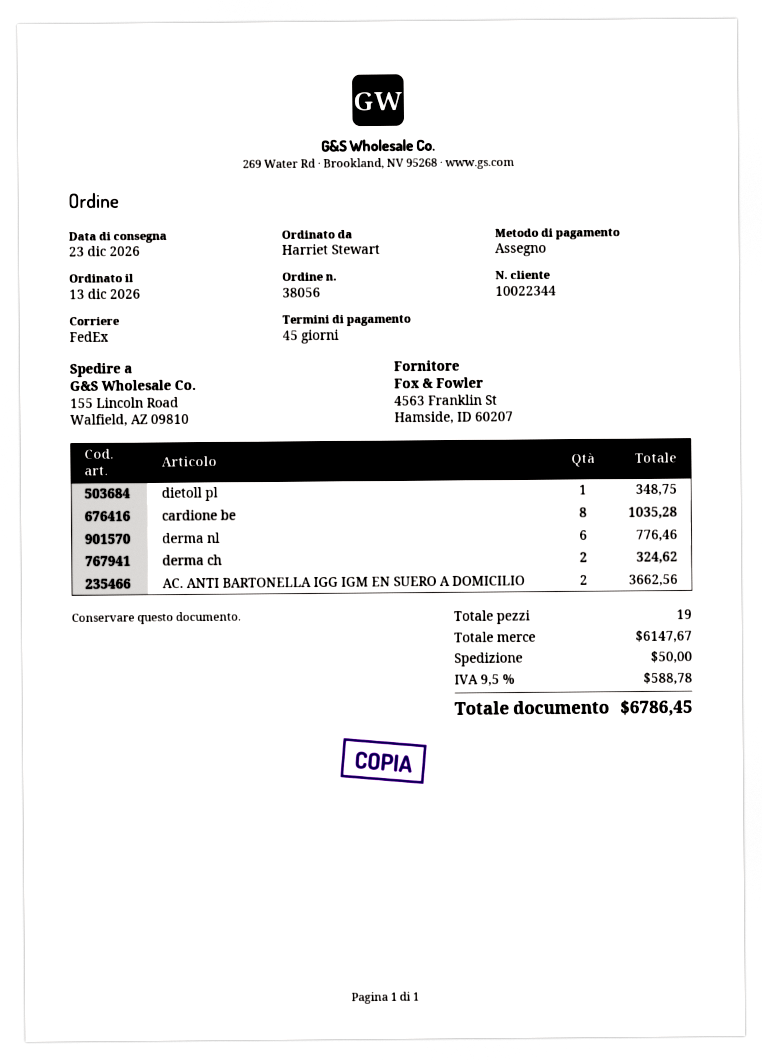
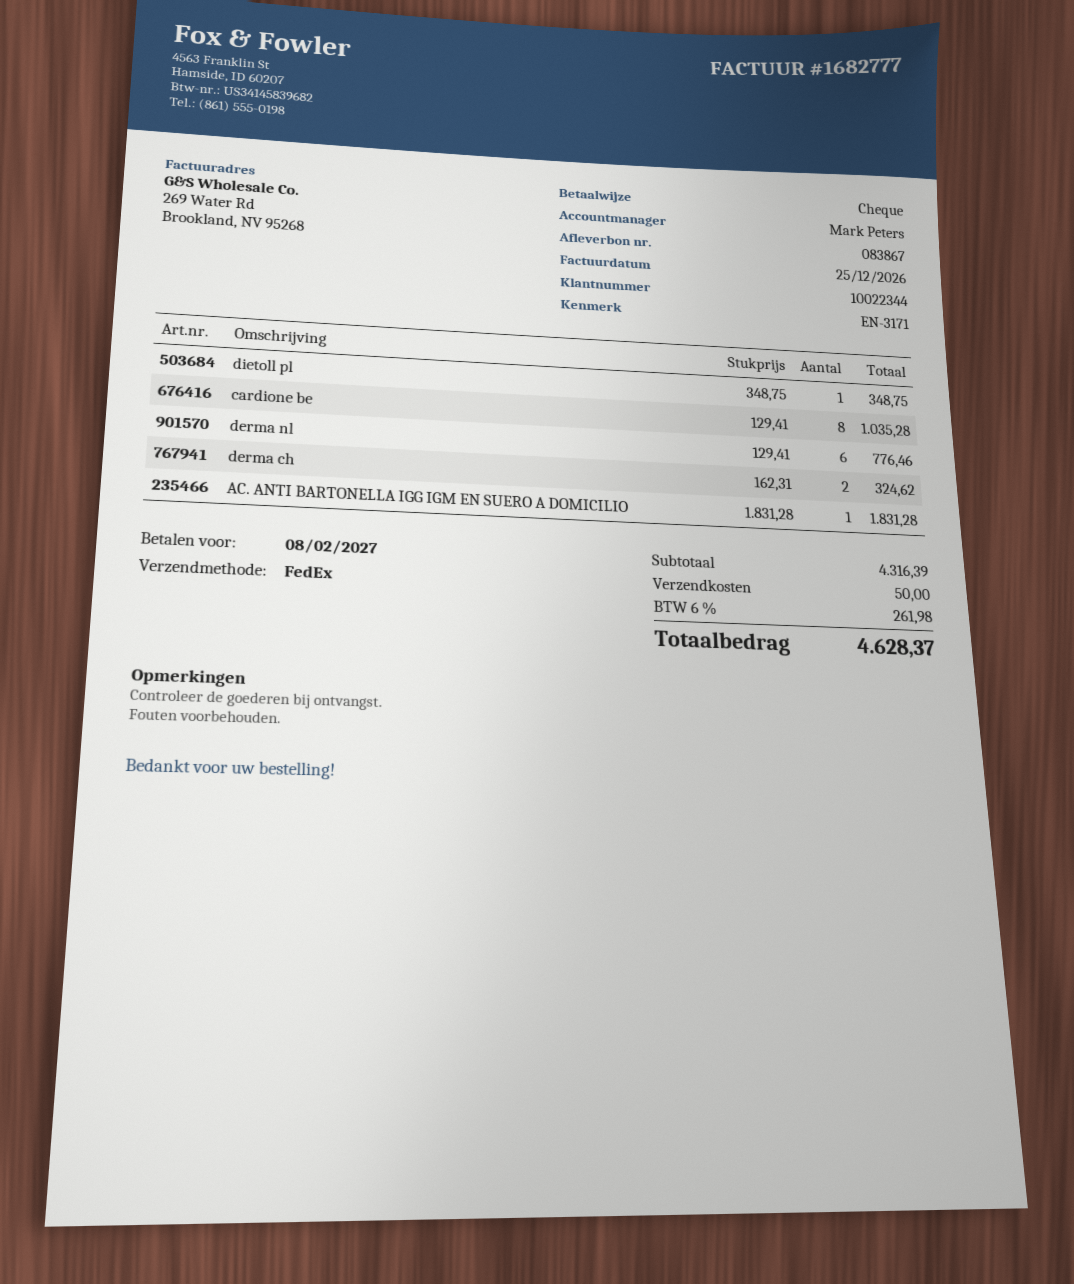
AC. ANTI BARTONELLA IGG IGM EN SUERO A DOMICILIO: 2 for 3662.56 -> 1 for 1831.28
subtotal: 6147.67 -> 4316.39
tax: 9.5% = 588.78 -> 6% = 261.98
total: 6786.45 -> 4628.37

